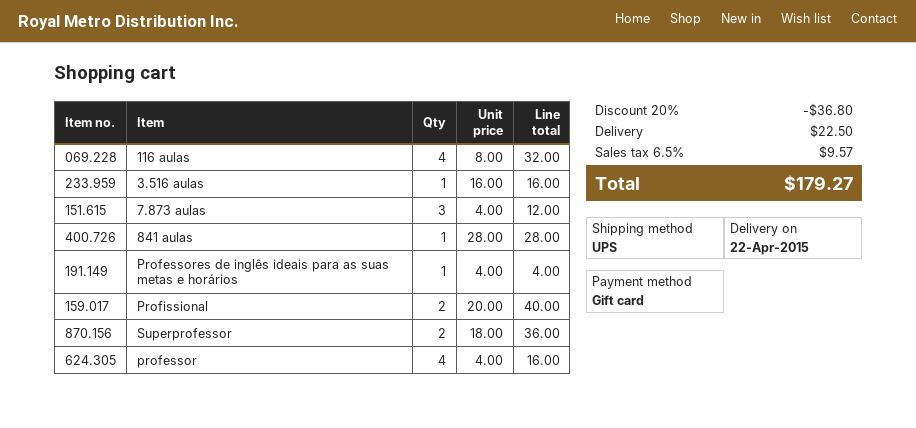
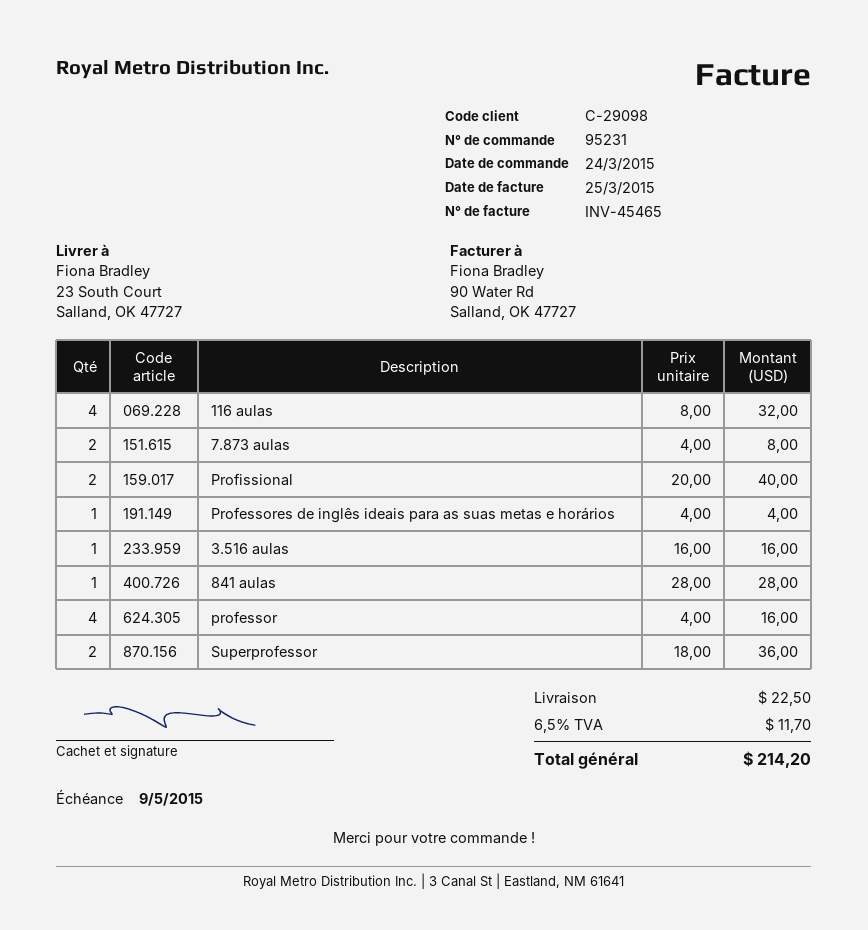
7.873 aulas: 3 x 4.00 = 12.00 -> 2 x 4.00 = 8.00
discount: 20% = 36.80 -> none
tax: 6.5% = 9.57 -> 6.5% = 11.70
total: 179.27 -> 214.20

